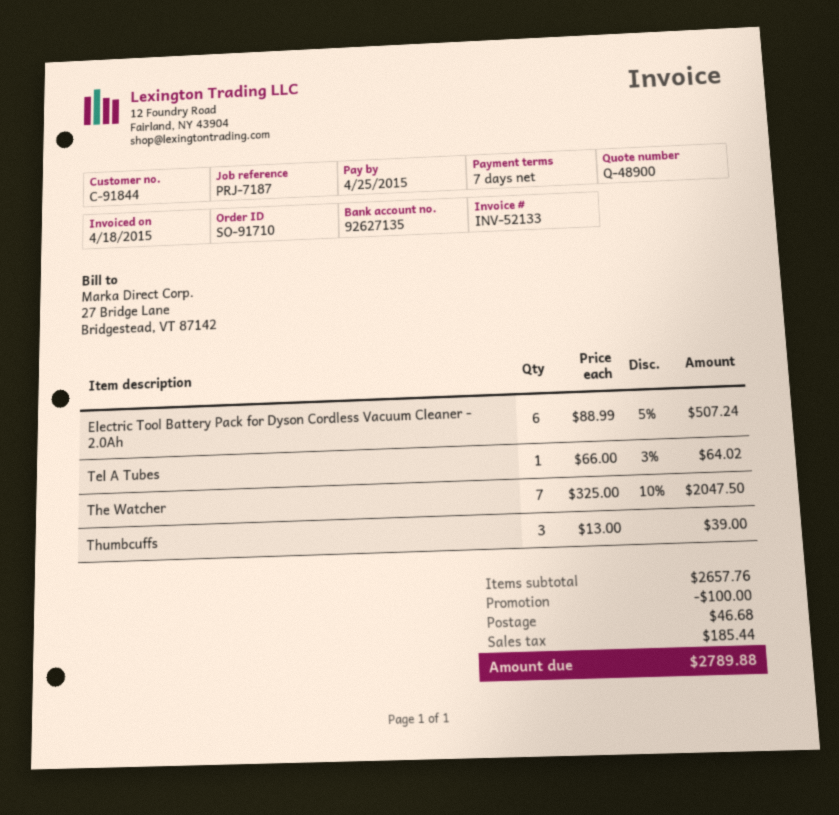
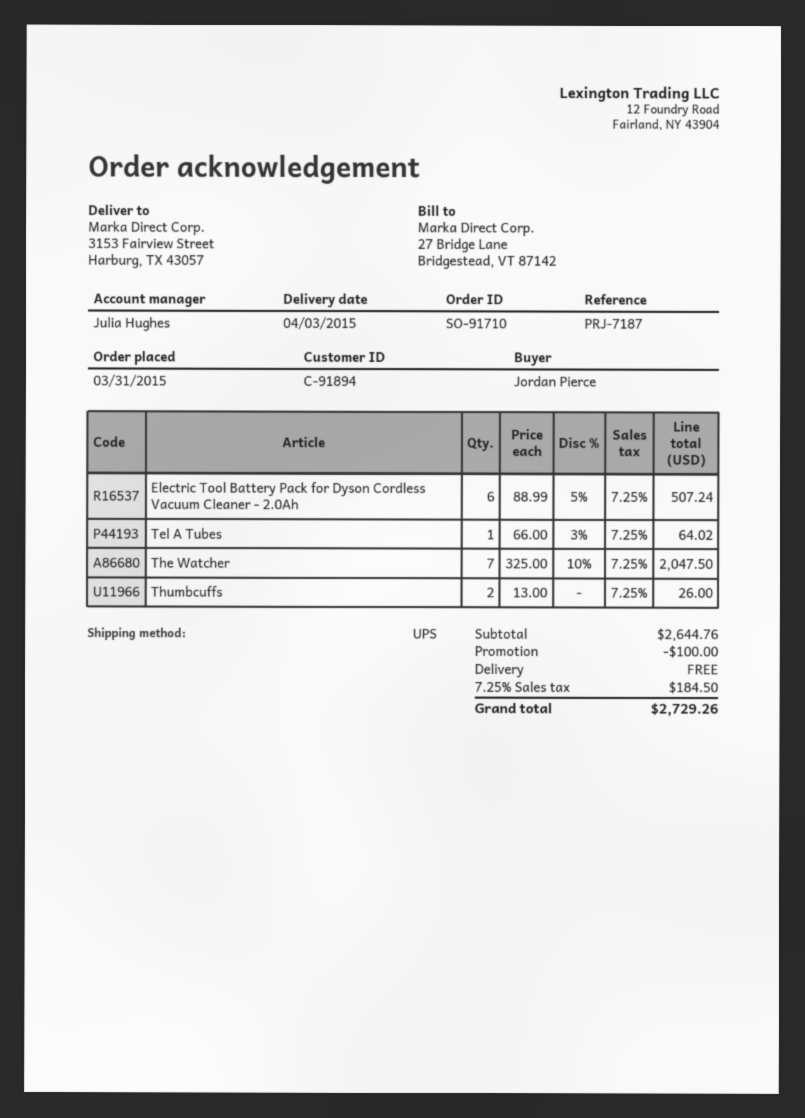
customer number: C-91844 -> C-91894
Thumbcuffs: 3 x 13.00 = 39.00 -> 2 x 13.00 = 26.00
subtotal: 2657.76 -> 2644.76
shipping: 46.68 -> 0.00
tax: 185.44 -> 184.50
total: 2789.88 -> 2729.26

